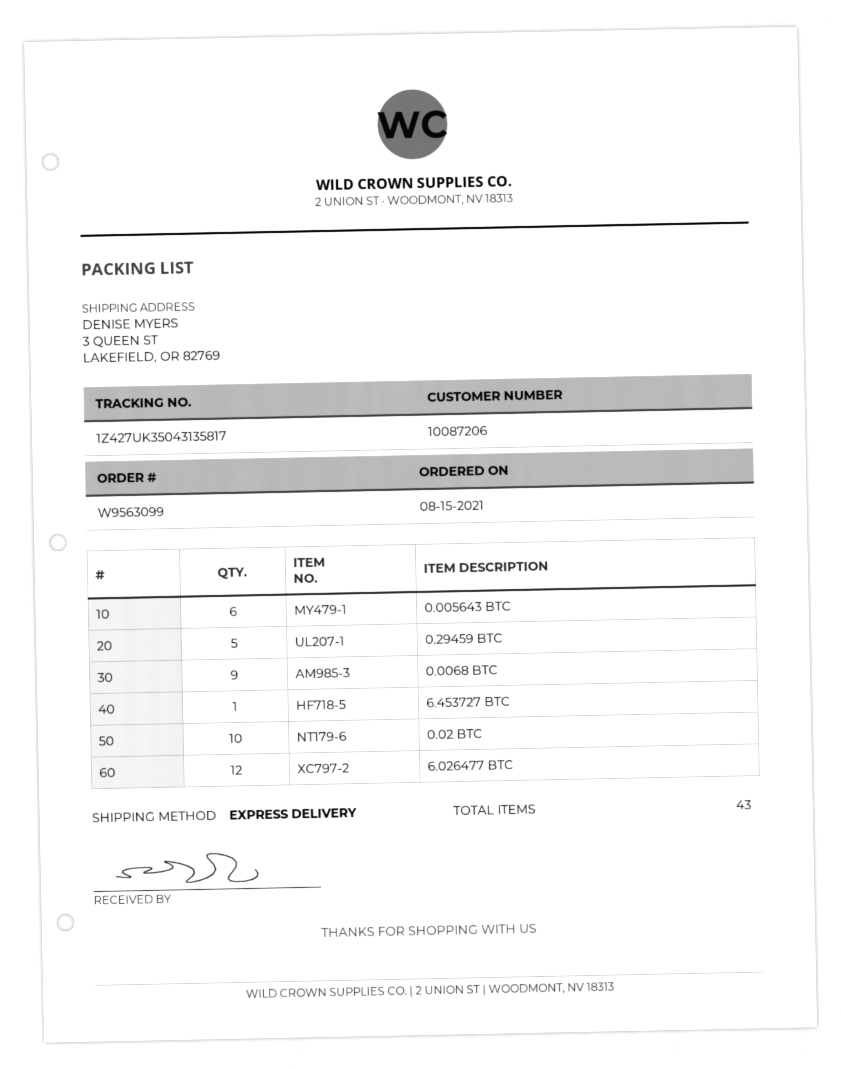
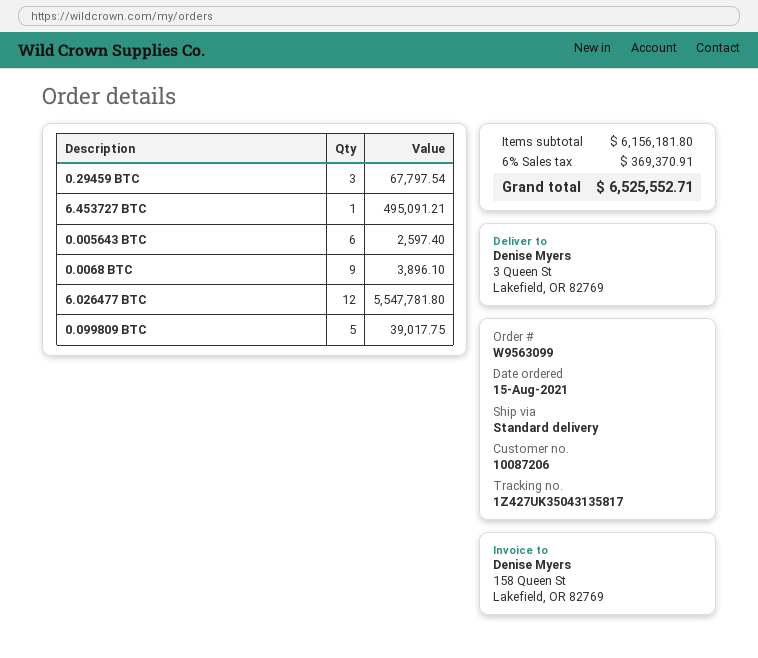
shipping method: express -> standard
0.29459 BTC: 5 -> 3
0.02 BTC: 10 -> none
0.099809 BTC: none -> 5

